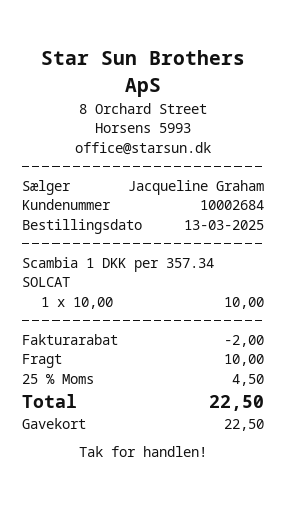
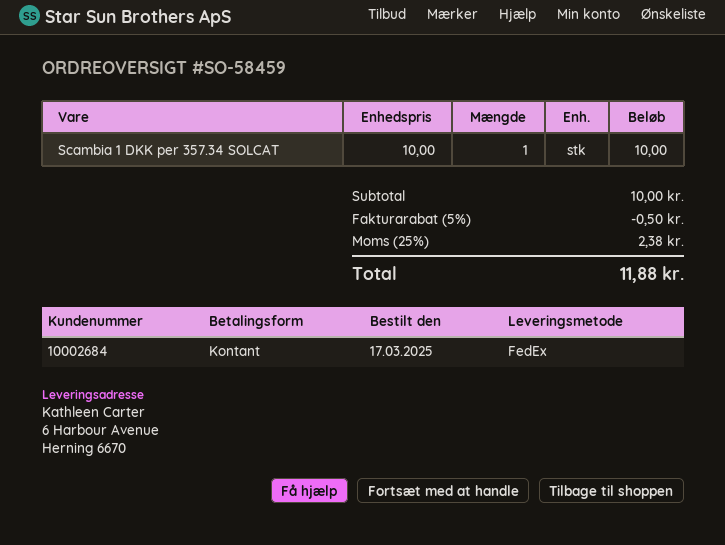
order date: 2025-03-13 -> 2025-03-17
payment method: gift card -> cash
discount: 2.00 -> 0.50
shipping: 10.00 -> none
tax: 25% = 4.50 -> 25% = 2.38
total: 22.50 -> 11.88

